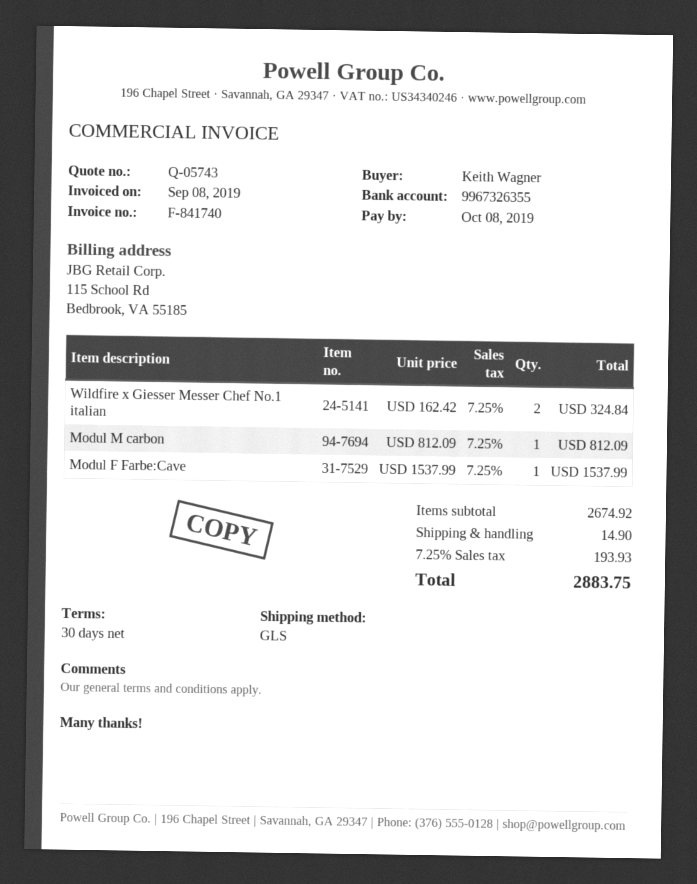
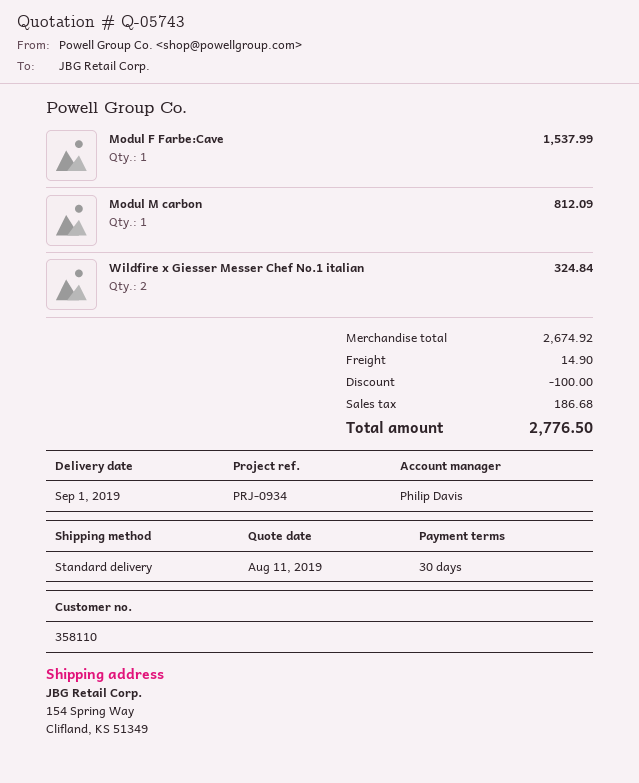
shipping method: GLS -> standard
discount: none -> 100.00
tax: 193.93 -> 186.68
total: 2883.75 -> 2776.50

